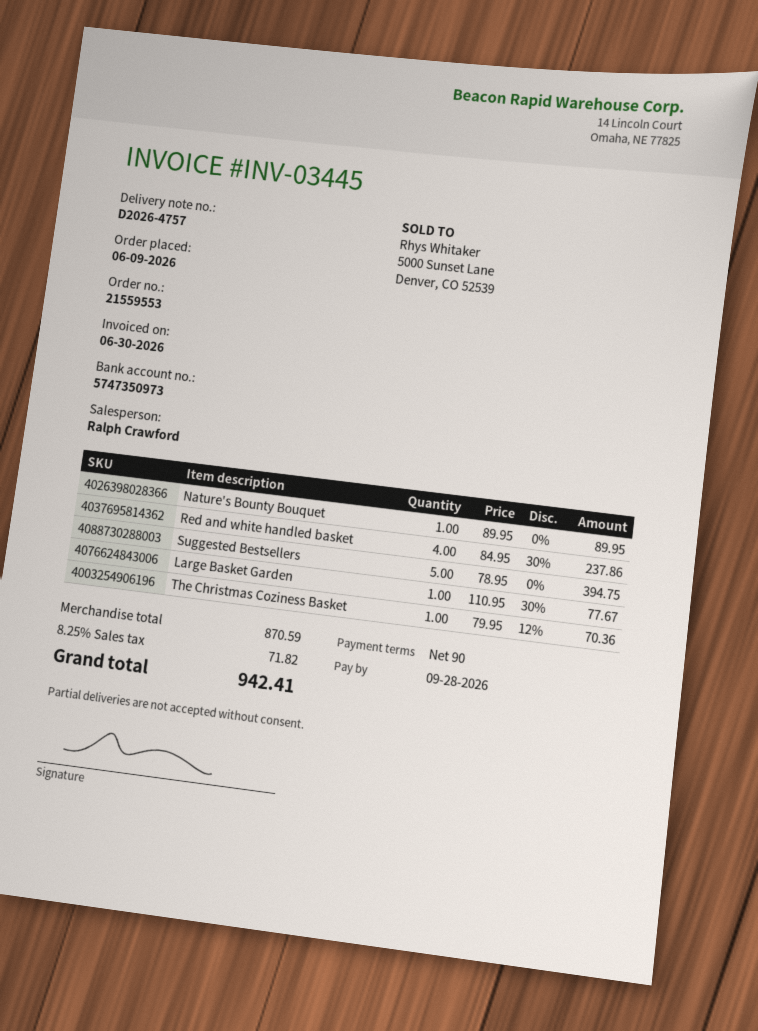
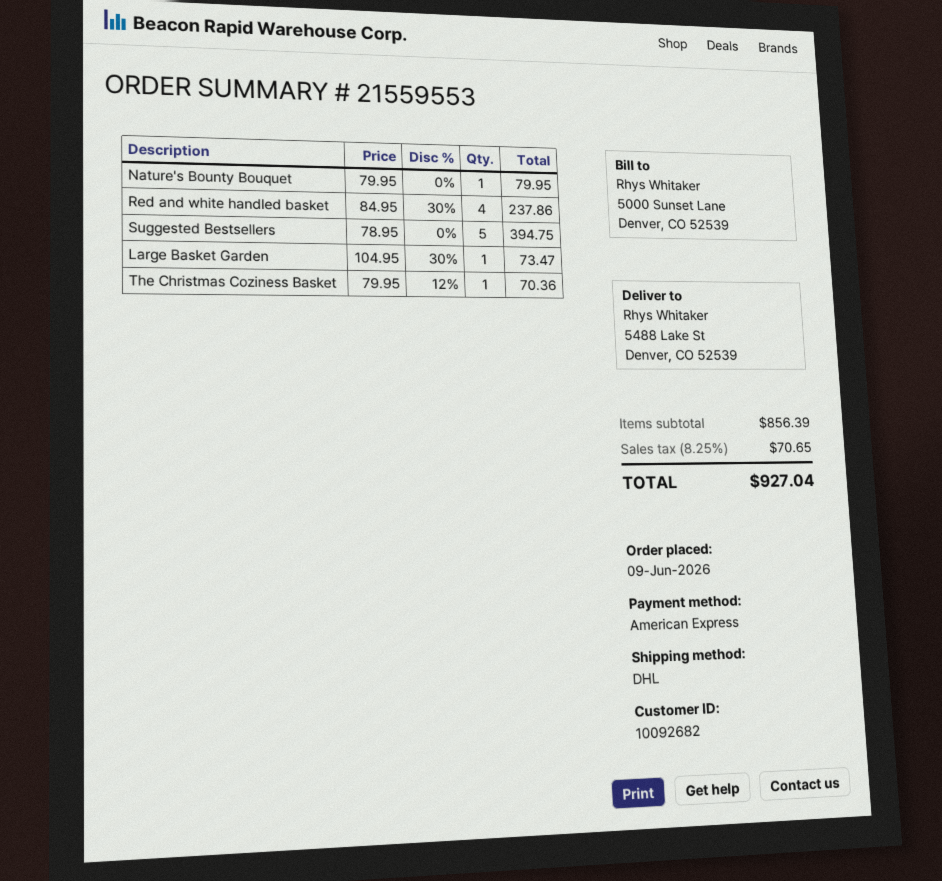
Nature's Bounty Bouquet: 1 x 89.95 = 89.95 -> 1 x 79.95 = 79.95
Large Basket Garden: 1 x 110.95 - 30% = 77.67 -> 1 x 104.95 - 30% = 73.47
subtotal: 870.59 -> 856.39
tax: 8.25% = 71.82 -> 8.25% = 70.65
total: 942.41 -> 927.04

